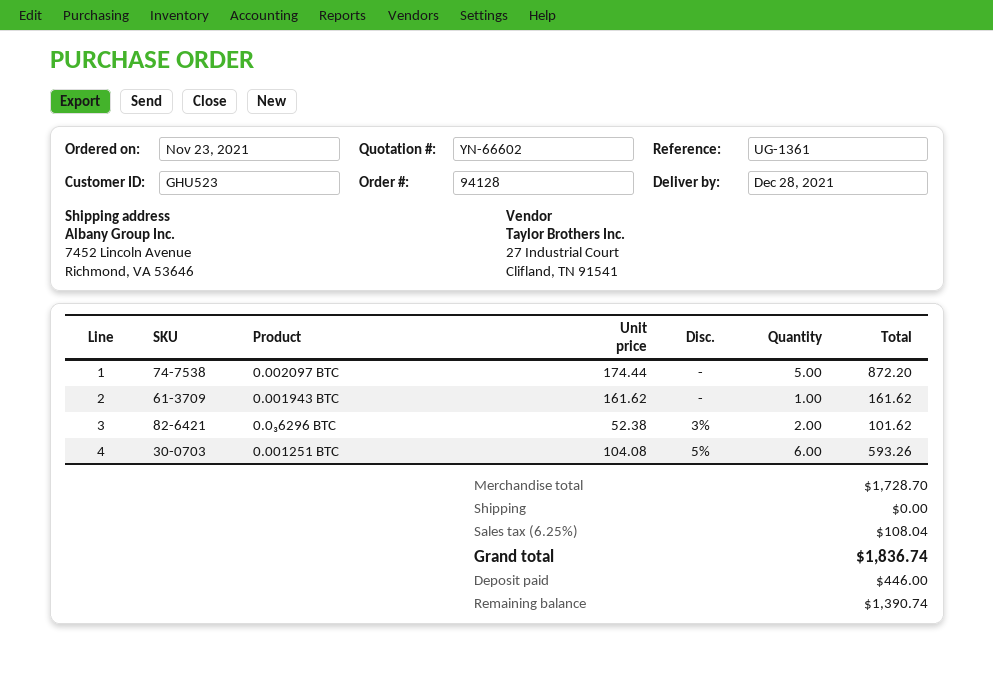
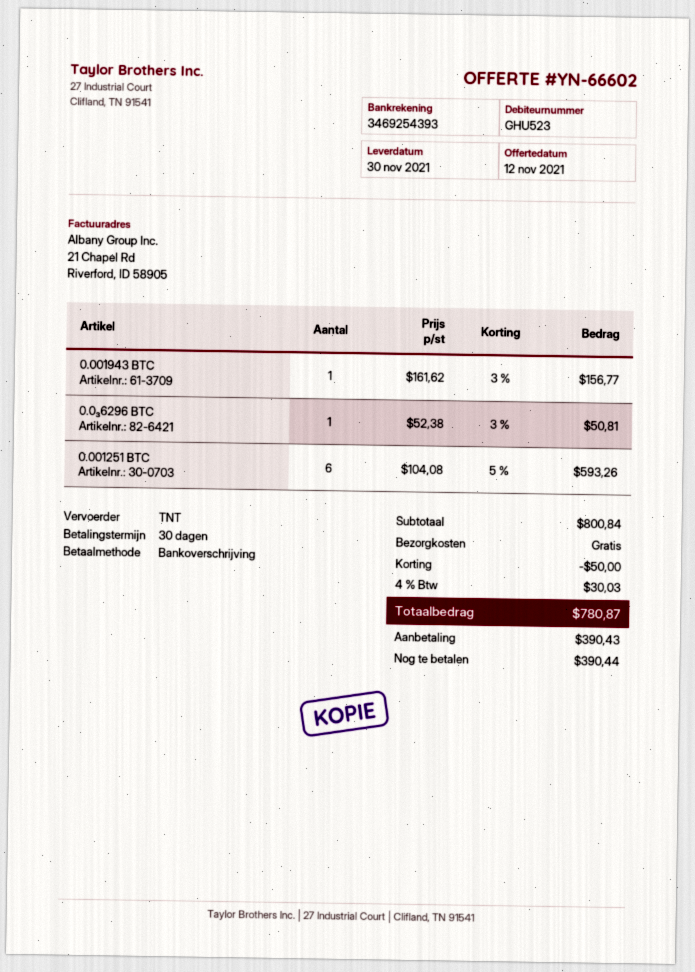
delivery date: 2021-12-28 -> 2021-11-30
0.002097 BTC: 5 x 174.44 = 872.20 -> none
0.001943 BTC: 1 x 161.62 = 161.62 -> 1 x 161.62 - 3% = 156.77
0.0₃6296 BTC: 2 x 52.38 - 3% = 101.62 -> 1 x 52.38 - 3% = 50.81
subtotal: 1728.70 -> 800.84
discount: none -> 50.00
tax: 6.25% = 108.04 -> 4% = 30.03
total: 1836.74 -> 780.87
deposit: 446.00 -> 390.43
balance: 1390.74 -> 390.44

